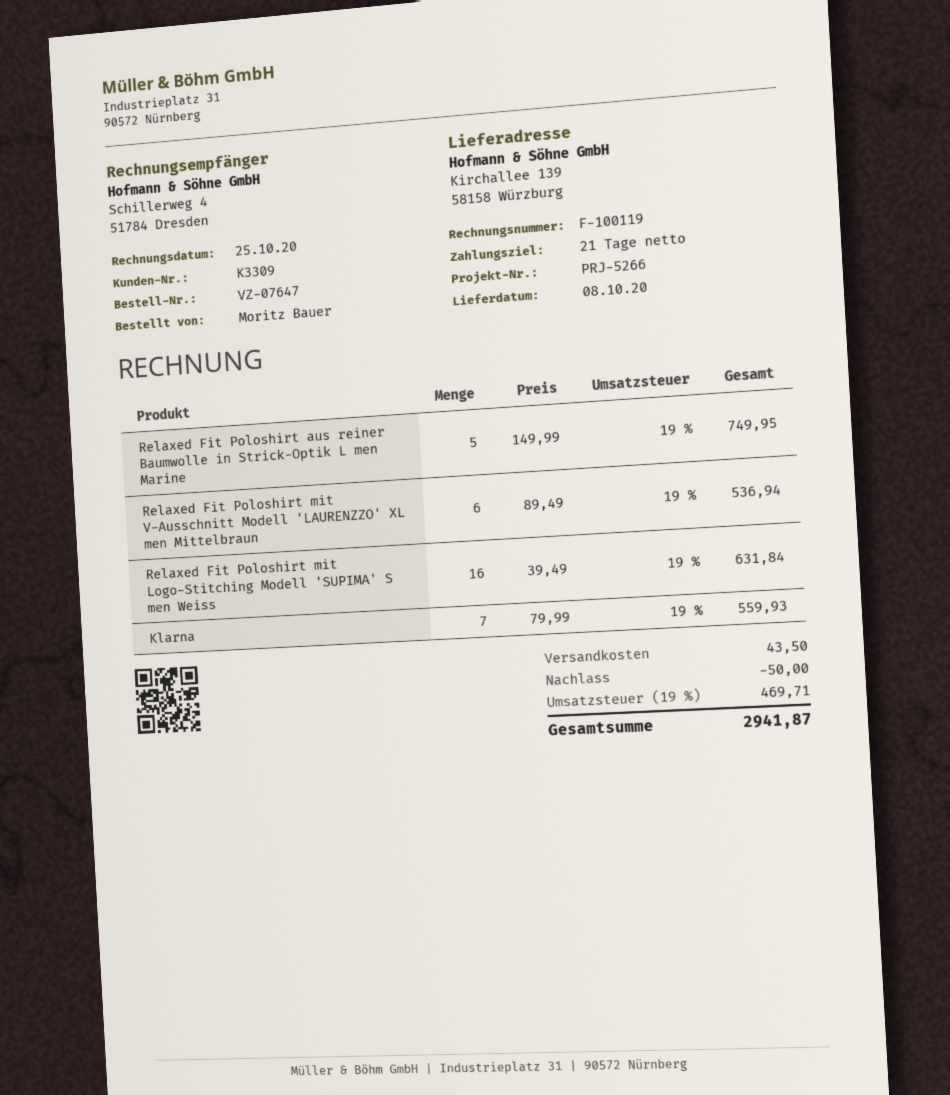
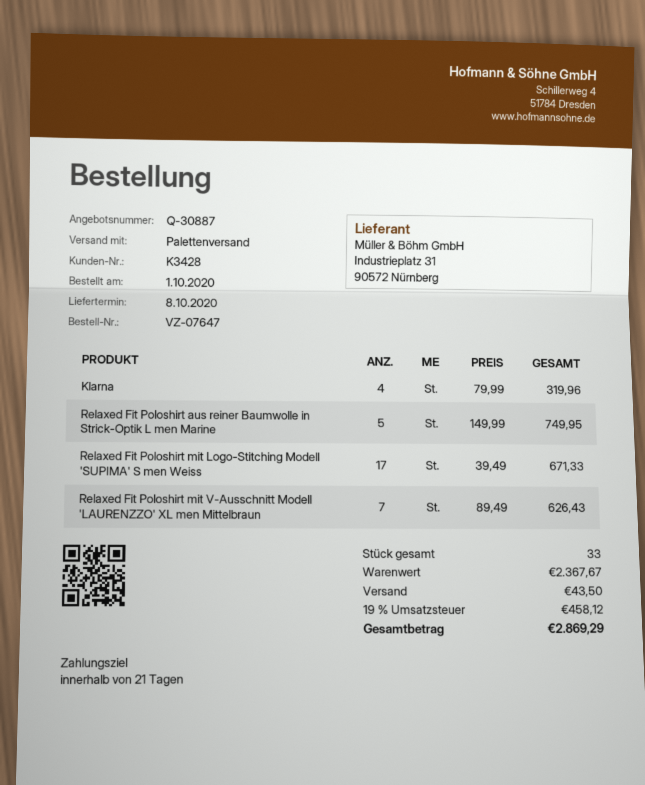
customer number: K3309 -> K3428
Relaxed Fit Poloshirt mit V-Ausschnitt Modell 'LAURENZZO' XL men Mittelbraun: 6 x 89.49 = 536.94 -> 7 x 89.49 = 626.43
Relaxed Fit Poloshirt mit Logo-Stitching Modell 'SUPIMA' S men Weiss: 16 x 39.49 = 631.84 -> 17 x 39.49 = 671.33
Klarna: 7 x 79.99 = 559.93 -> 4 x 79.99 = 319.96
discount: 50.00 -> none
tax: 19% = 469.71 -> 19% = 458.12
total: 2941.87 -> 2869.29

